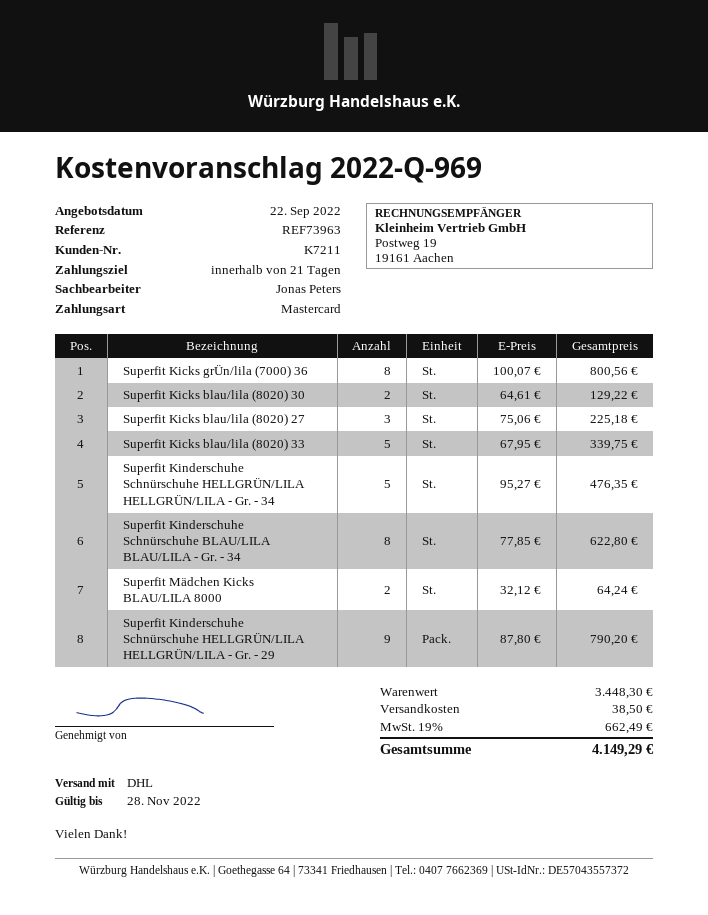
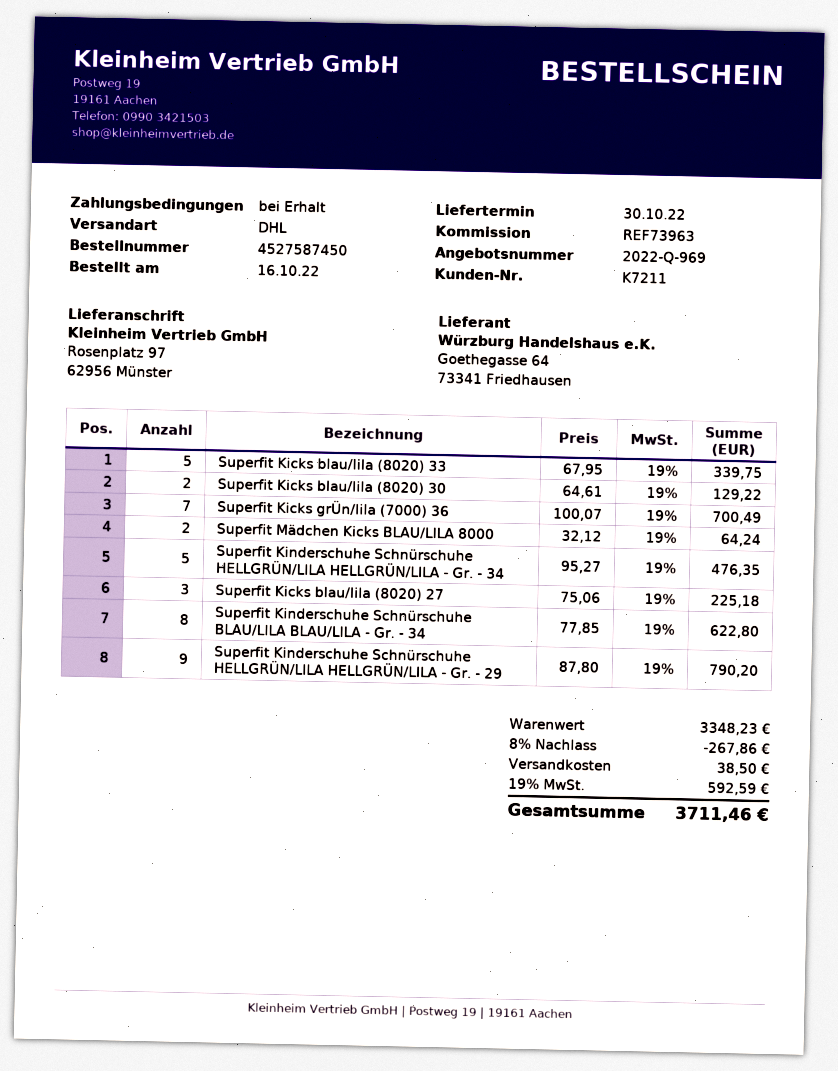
payment terms: 21 days -> on receipt
Superfit Kicks grÜn/lila (7000) 36: 8 x 100.07 = 800.56 -> 7 x 100.07 = 700.49
subtotal: 3448.30 -> 3348.23
discount: none -> 8% = 267.86
tax: 19% = 662.49 -> 19% = 592.59
total: 4149.29 -> 3711.46

